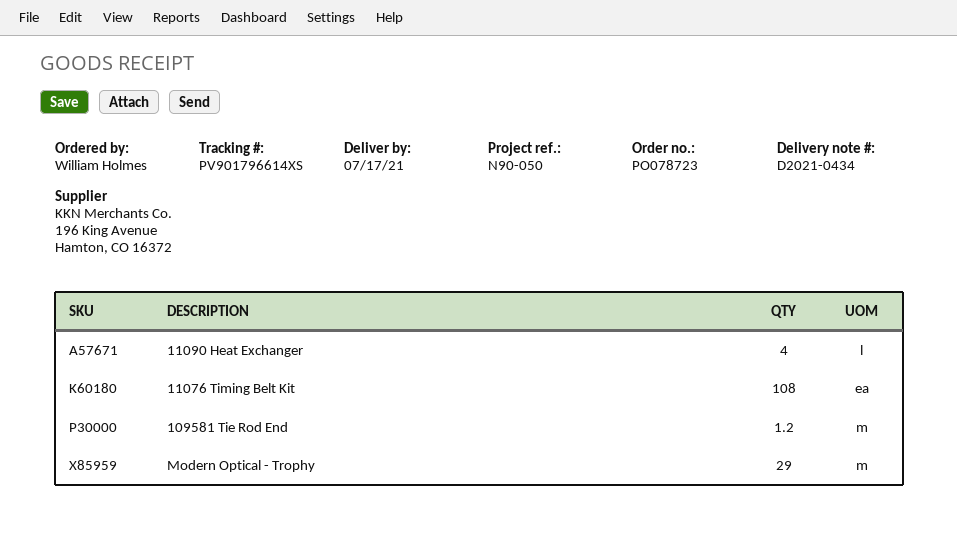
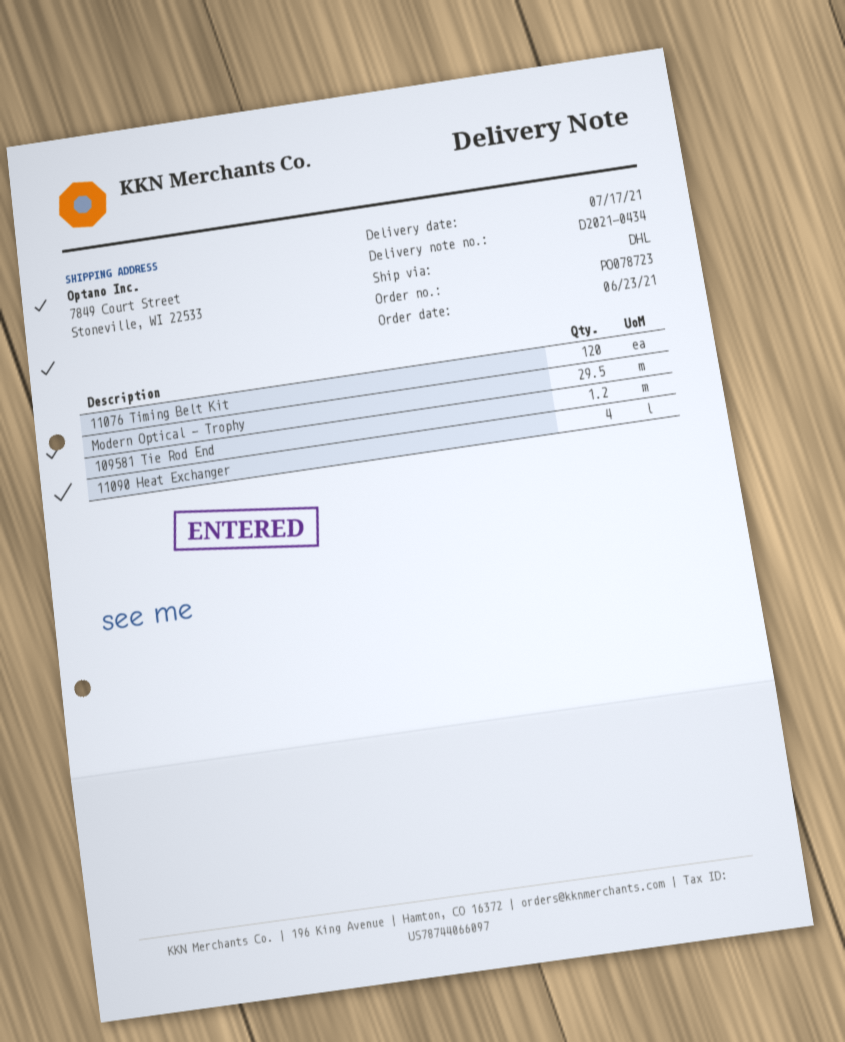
11076 Timing Belt Kit: 108 -> 120
Modern Optical - Trophy: 29 -> 29.5

